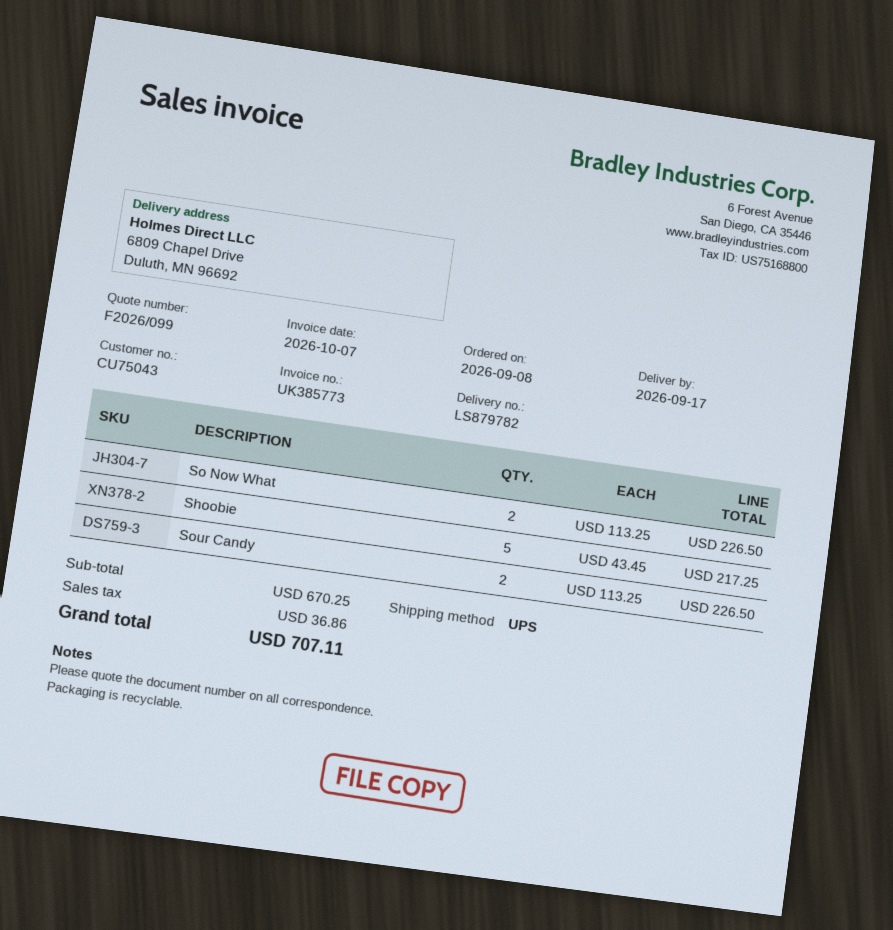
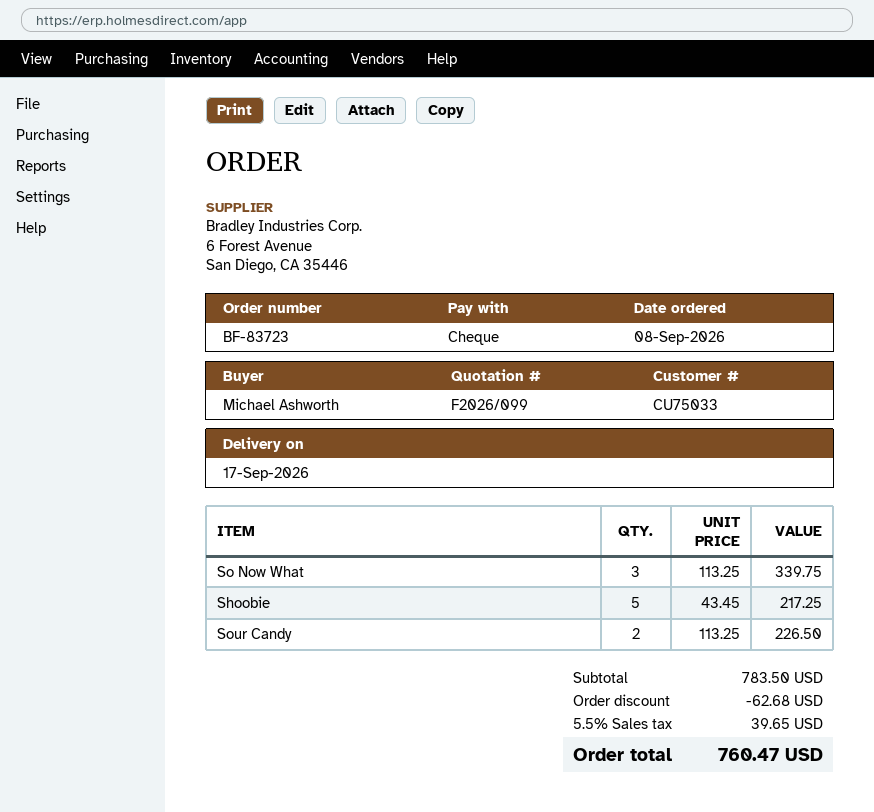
customer number: CU75043 -> CU75033
So Now What: 2 x 113.25 = 226.50 -> 3 x 113.25 = 339.75
subtotal: 670.25 -> 783.50
discount: none -> 62.68
tax: 36.86 -> 39.65
total: 707.11 -> 760.47

